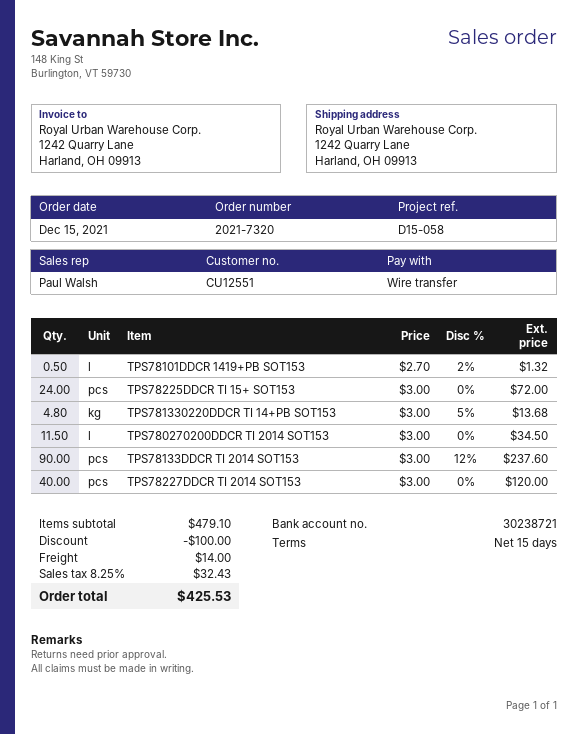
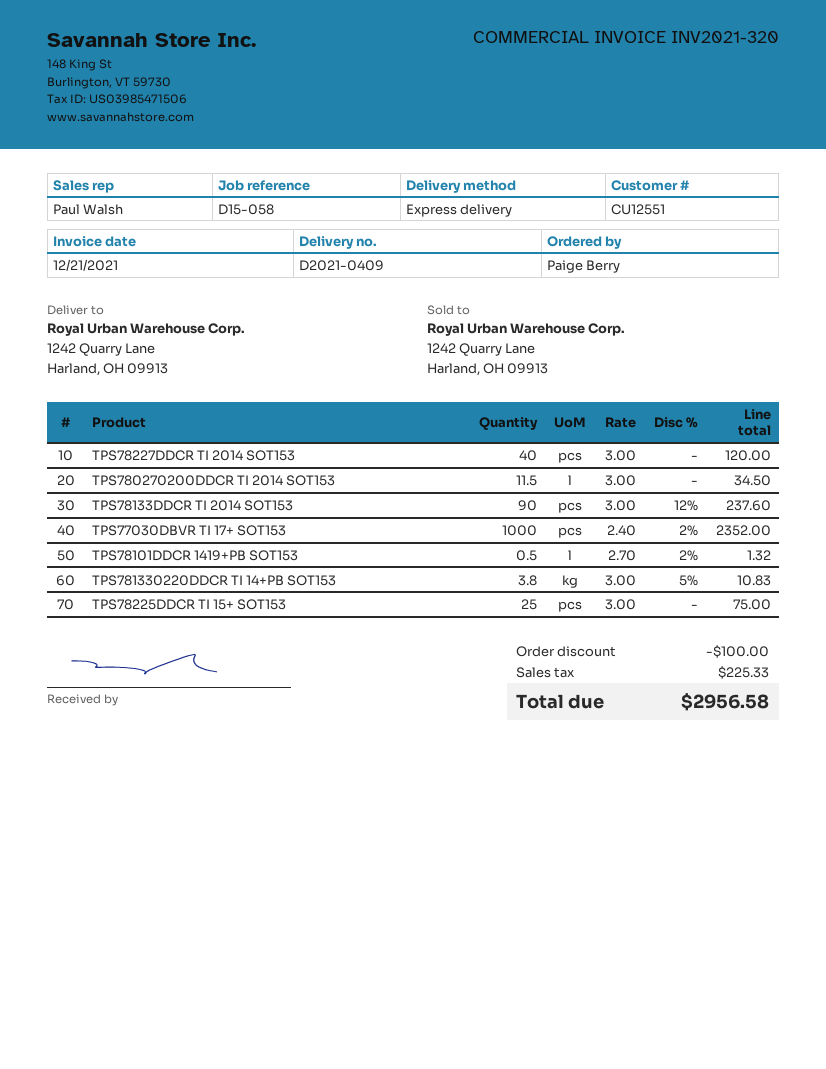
TPS78225DDCR TI 15+ SOT153: 24 x 3.00 = 72.00 -> 25 x 3.00 = 75.00
TPS781330220DDCR TI 14+PB SOT153: 4.8 x 3.00 - 5% = 13.68 -> 3.8 x 3.00 - 5% = 10.83
TPS77030DBVR TI 17+ SOT153: none -> 1000 x 2.40 - 2% = 2352.00
shipping: 14.00 -> none
tax: 32.43 -> 225.33
total: 425.53 -> 2956.58

